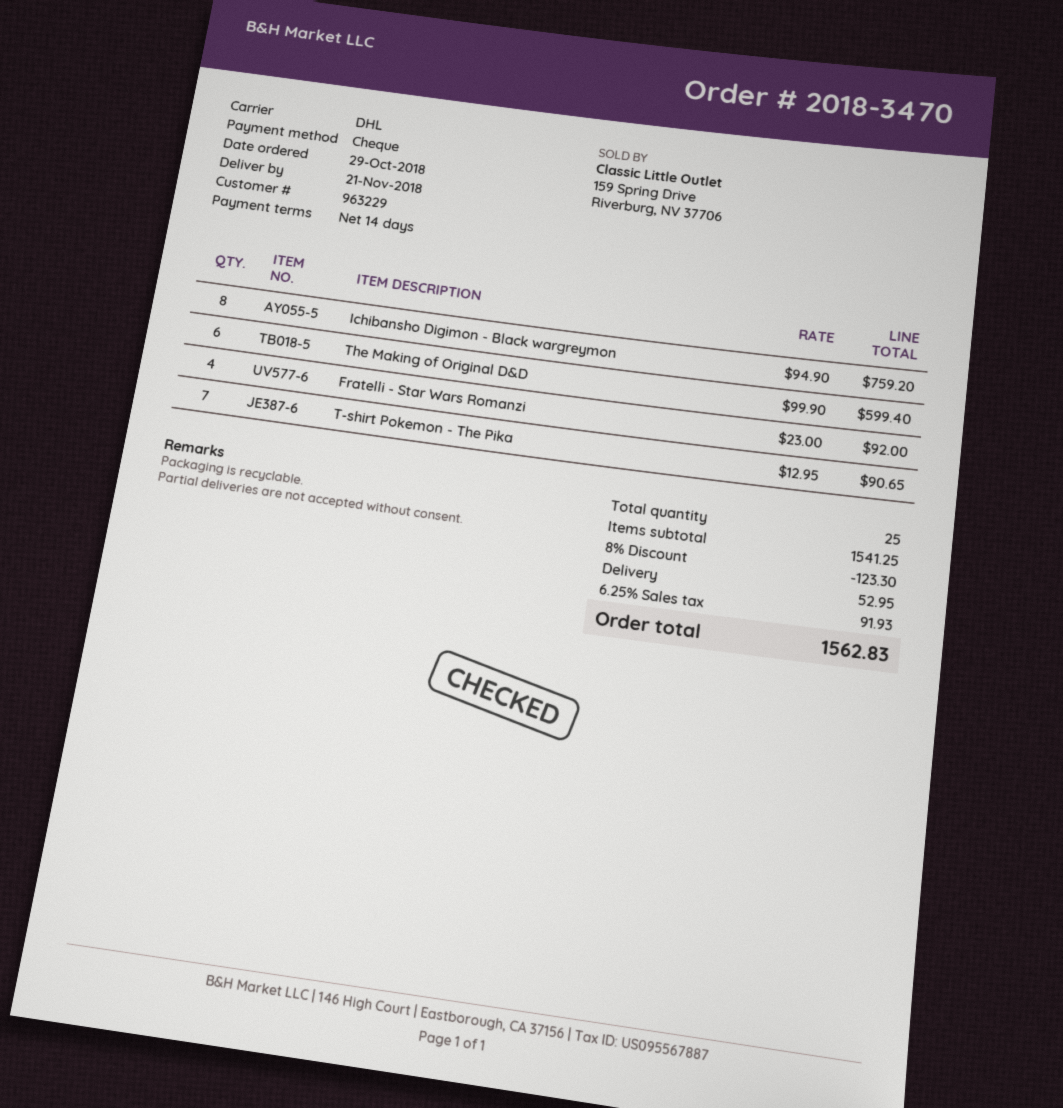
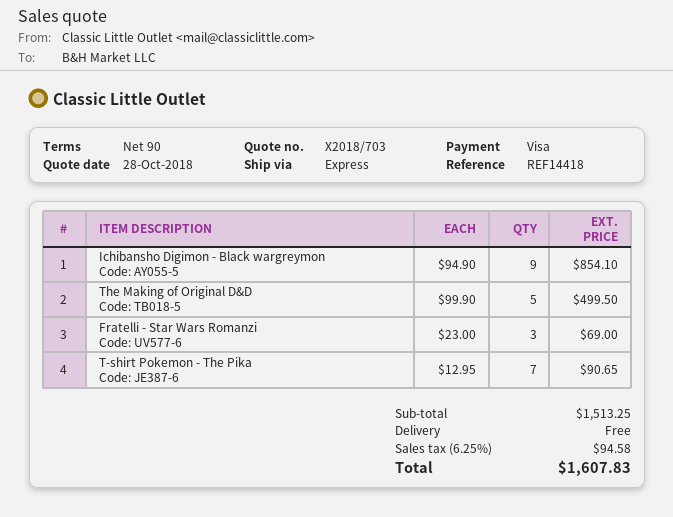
payment terms: 14 days -> 90 days
payment method: cheque -> Visa
shipping method: DHL -> express
Ichibansho Digimon - Black wargreymon: 8 x 94.90 = 759.20 -> 9 x 94.90 = 854.10
The Making of Original D&D: 6 x 99.90 = 599.40 -> 5 x 99.90 = 499.50
Fratelli - Star Wars Romanzi: 4 x 23.00 = 92.00 -> 3 x 23.00 = 69.00
subtotal: 1541.25 -> 1513.25
discount: 8% = 123.30 -> none
shipping: 52.95 -> 0.00
tax: 6.25% = 91.93 -> 6.25% = 94.58
total: 1562.83 -> 1607.83

